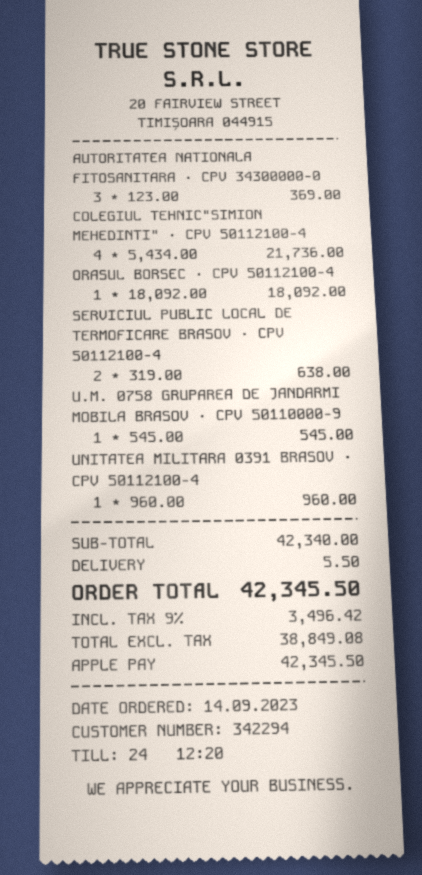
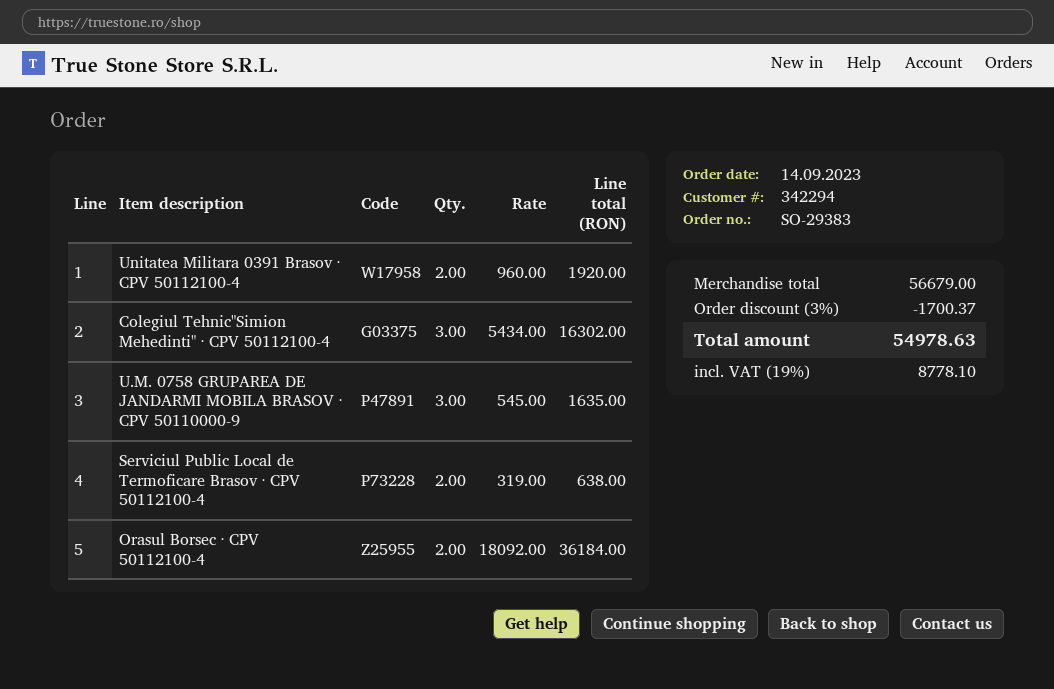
AUTORITATEA NATIONALA FITOSANITARA · CPV 34300000-0: 3 x 123.00 = 369.00 -> none
COLEGIUL TEHNIC"SIMION MEHEDINTI" · CPV 50112100-4: 4 x 5434.00 = 21736.00 -> 3 x 5434.00 = 16302.00
ORASUL BORSEC · CPV 50112100-4: 1 x 18092.00 = 18092.00 -> 2 x 18092.00 = 36184.00
U.M. 0758 GRUPAREA DE JANDARMI MOBILA BRASOV · CPV 50110000-9: 1 x 545.00 = 545.00 -> 3 x 545.00 = 1635.00
UNITATEA MILITARA 0391 BRASOV · CPV 50112100-4: 1 x 960.00 = 960.00 -> 2 x 960.00 = 1920.00
subtotal: 42340.00 -> 56679.00
discount: none -> 3% = 1700.37
shipping: 5.50 -> none
tax: 9% = 3496.42 -> 19% = 8778.10
total: 42345.50 -> 54978.63

